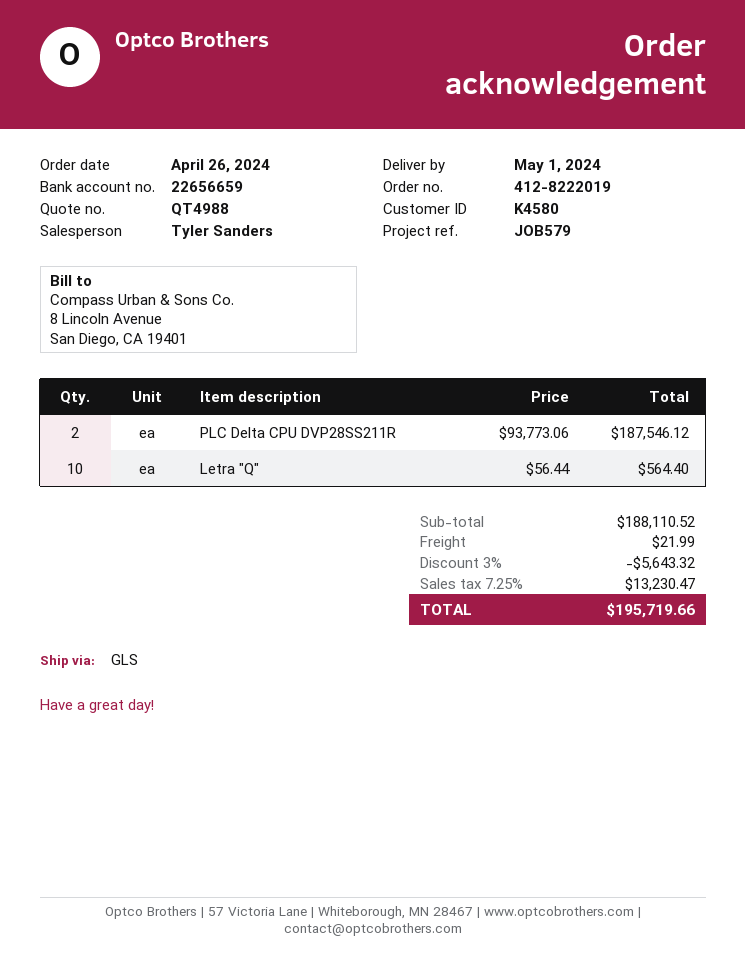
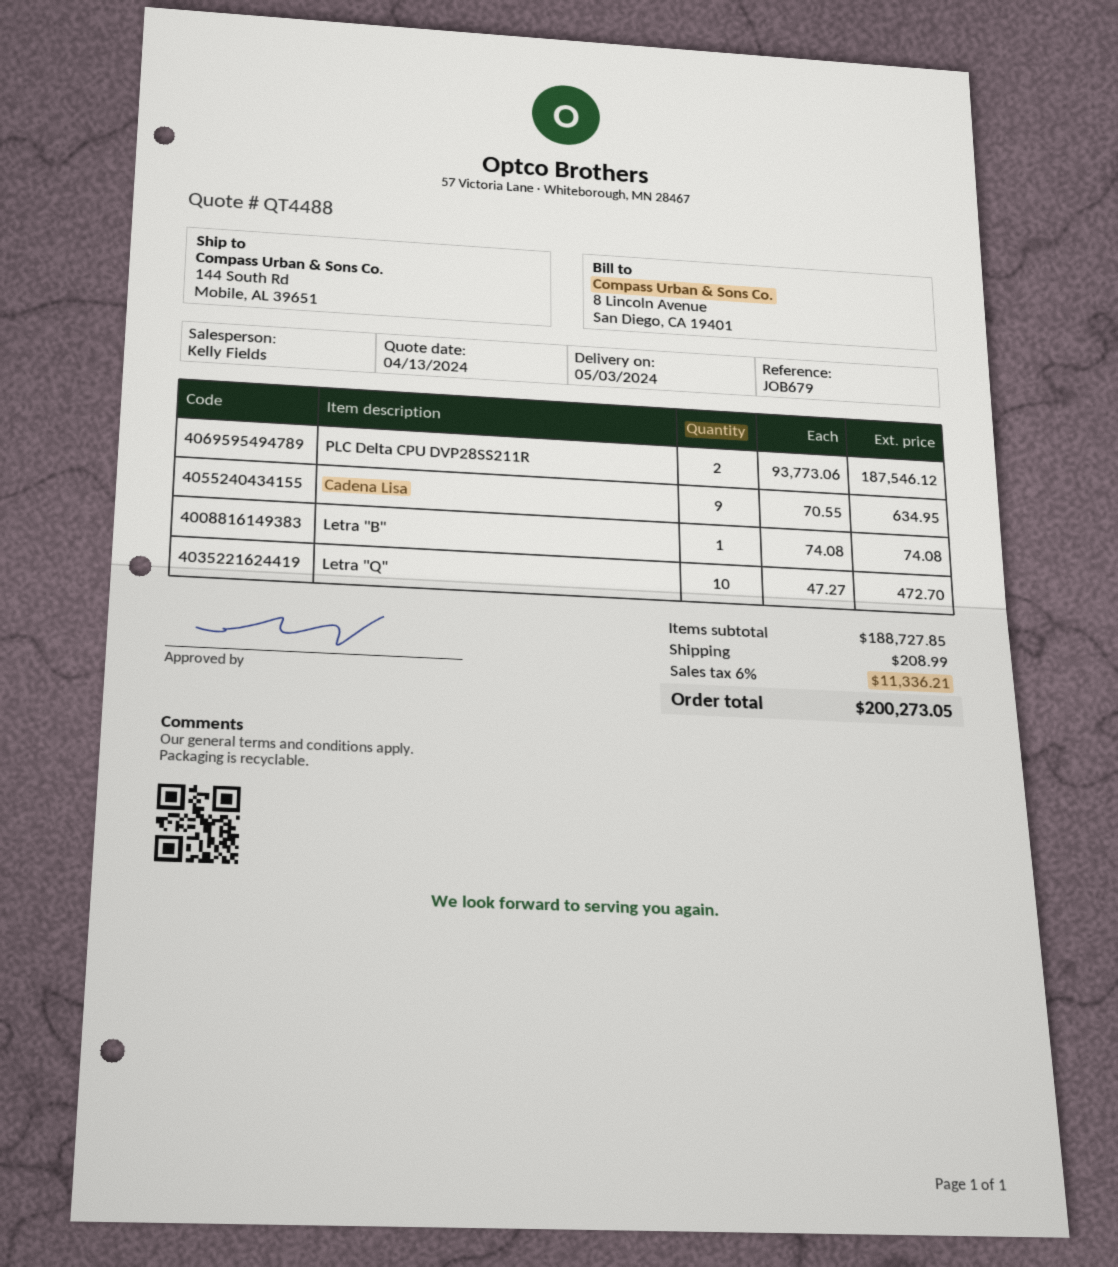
quote number: QT4988 -> QT4488
delivery date: 2024-05-01 -> 2024-05-03
reference: JOB579 -> JOB679
sales rep: Tyler Sanders -> Kelly Fields
Letra "Q": 10 x 56.44 = 564.40 -> 10 x 47.27 = 472.70
Cadena Lisa: none -> 9 x 70.55 = 634.95
Letra "B": none -> 1 x 74.08 = 74.08
subtotal: 188110.52 -> 188727.85
discount: 3% = 5643.32 -> none
shipping: 21.99 -> 208.99
tax: 7.25% = 13230.47 -> 6% = 11336.21
total: 195719.66 -> 200273.05

